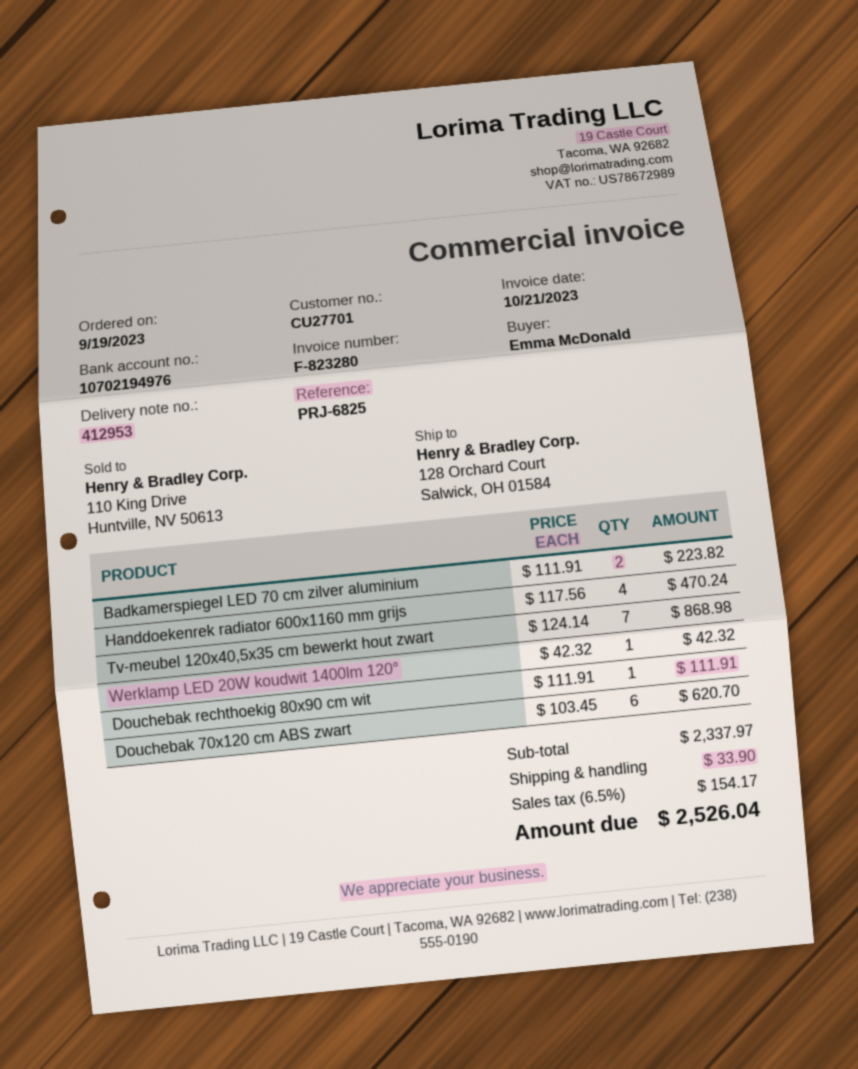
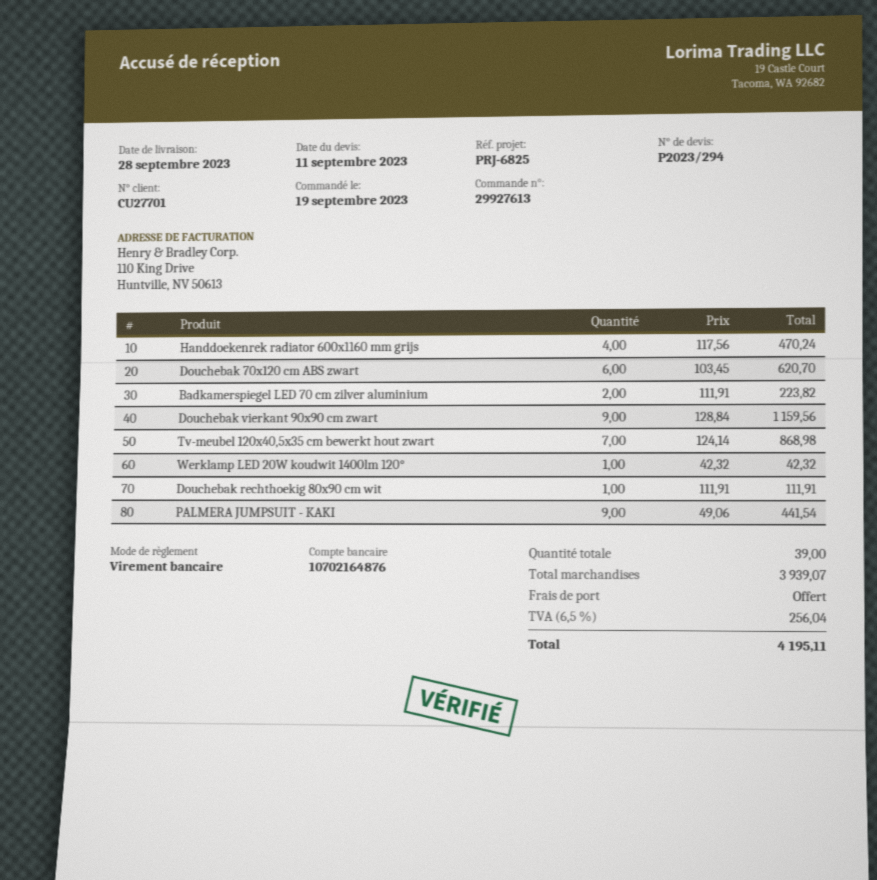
bank account: 10702194976 -> 10702164876
Douchebak vierkant 90x90 cm zwart: none -> 9 x 128.84 = 1159.56
PALMERA JUMPSUIT - KAKI: none -> 9 x 49.06 = 441.54
subtotal: 2337.97 -> 3939.07
shipping: 33.90 -> 0.00
tax: 6.5% = 154.17 -> 6.5% = 256.04
total: 2526.04 -> 4195.11

